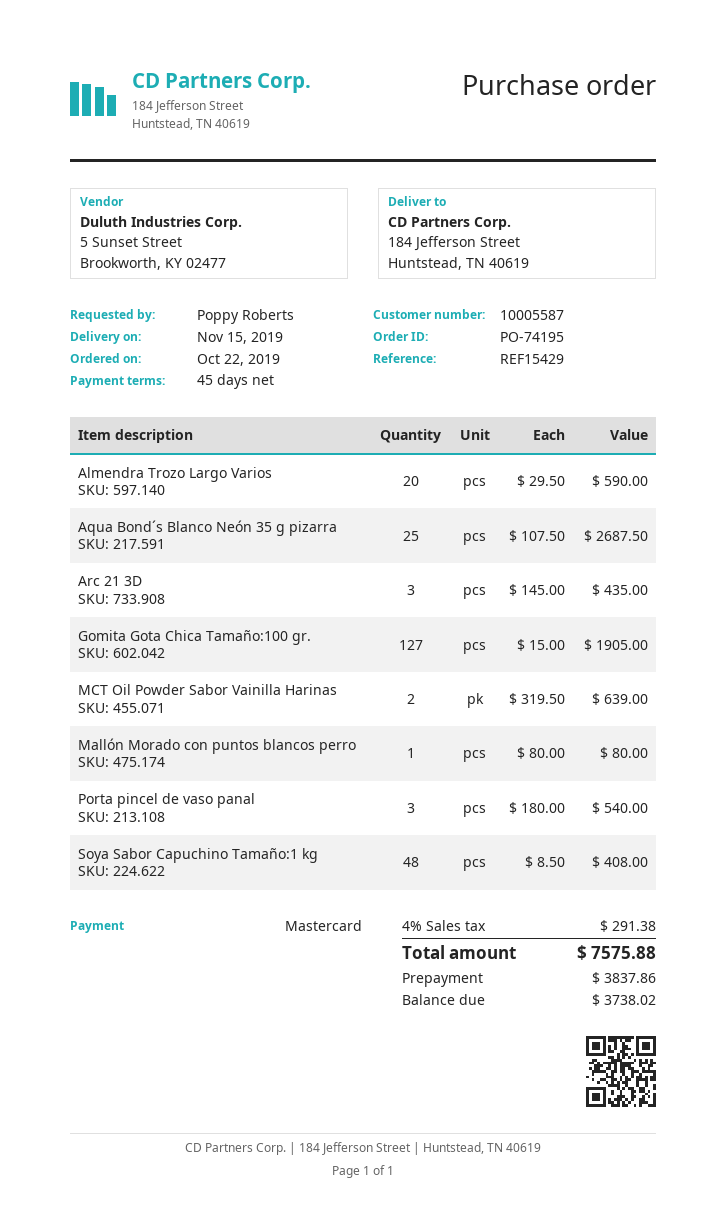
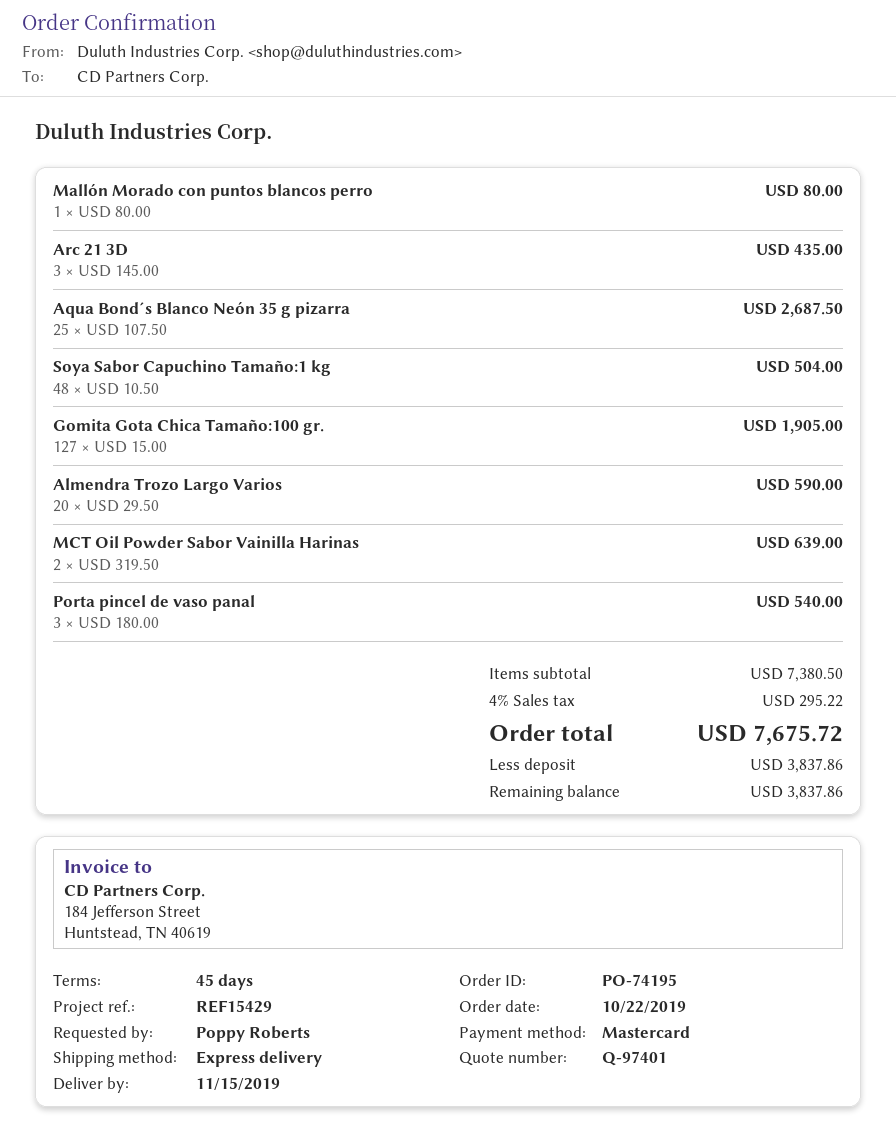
Soya Sabor Capuchino Tamaño:1 kg: 48 x 8.50 = 408.00 -> 48 x 10.50 = 504.00
tax: 4% = 291.38 -> 4% = 295.22
total: 7575.88 -> 7675.72
balance: 3738.02 -> 3837.86

